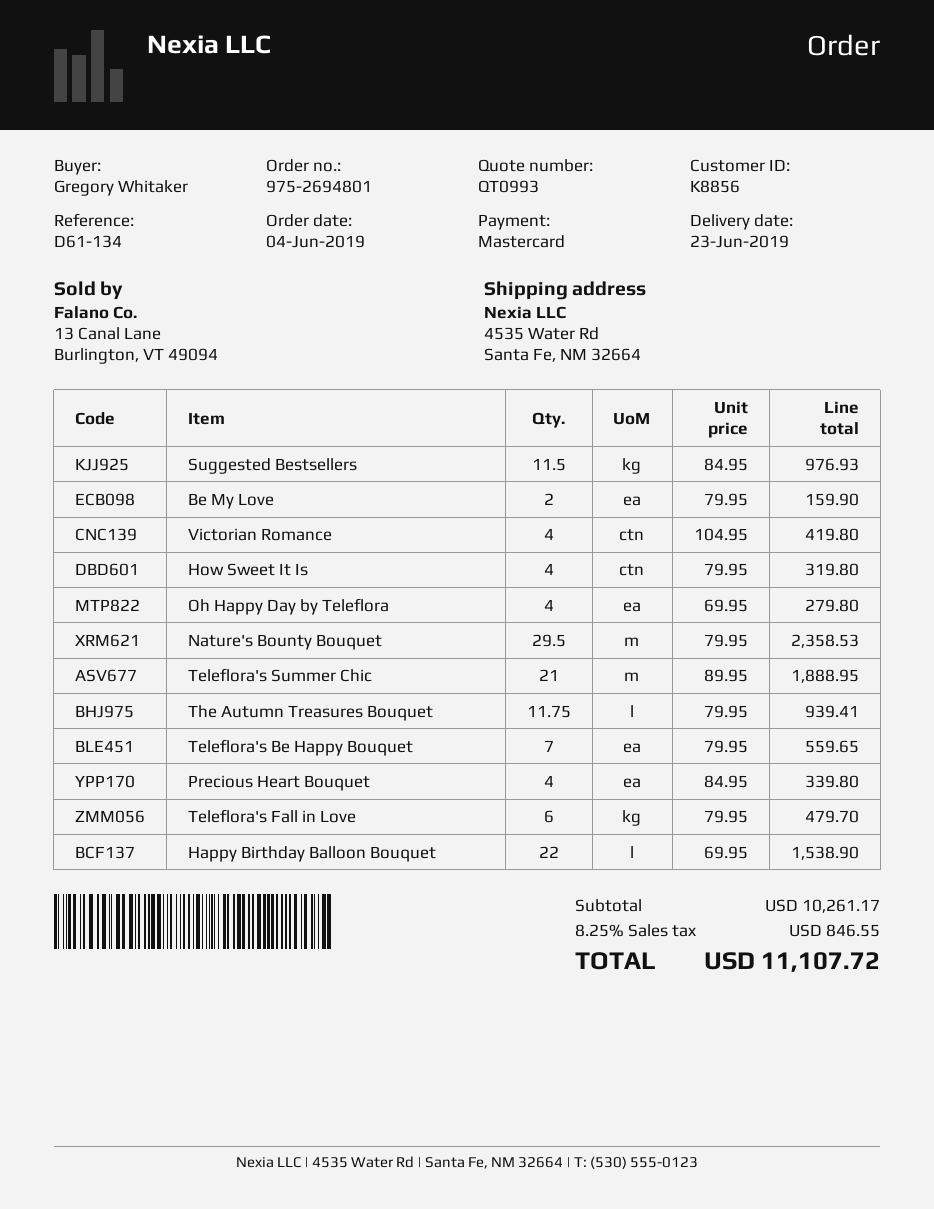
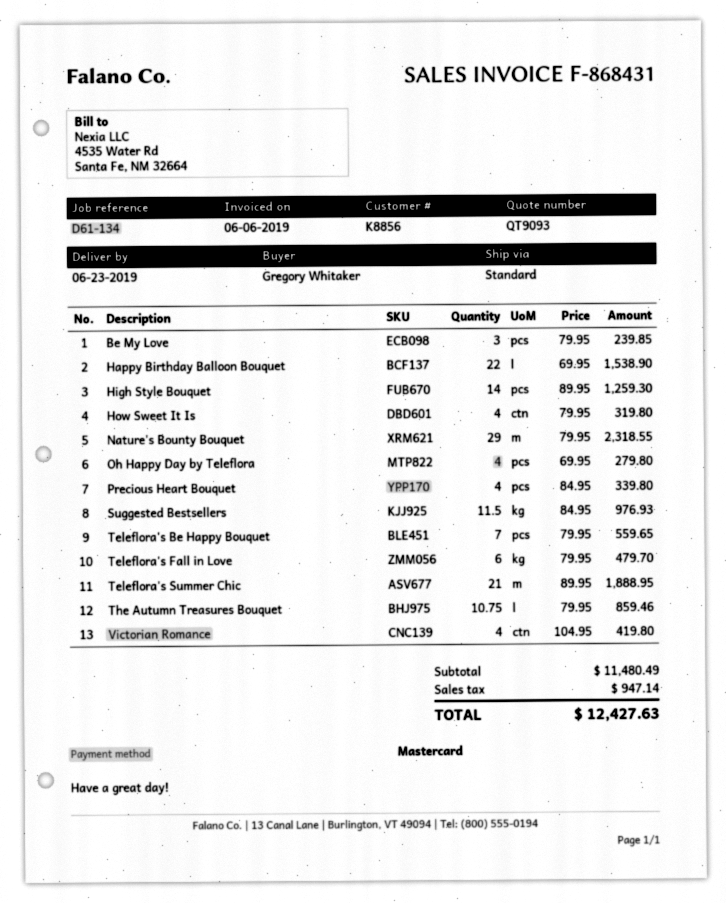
quote number: QT0993 -> QT9093
Be My Love: 2 x 79.95 = 159.90 -> 3 x 79.95 = 239.85
Nature's Bounty Bouquet: 29.5 x 79.95 = 2358.53 -> 29 x 79.95 = 2318.55
The Autumn Treasures Bouquet: 11.75 x 79.95 = 939.41 -> 10.75 x 79.95 = 859.46
High Style Bouquet: none -> 14 x 89.95 = 1259.30
subtotal: 10261.17 -> 11480.49
tax: 846.55 -> 947.14
total: 11107.72 -> 12427.63

